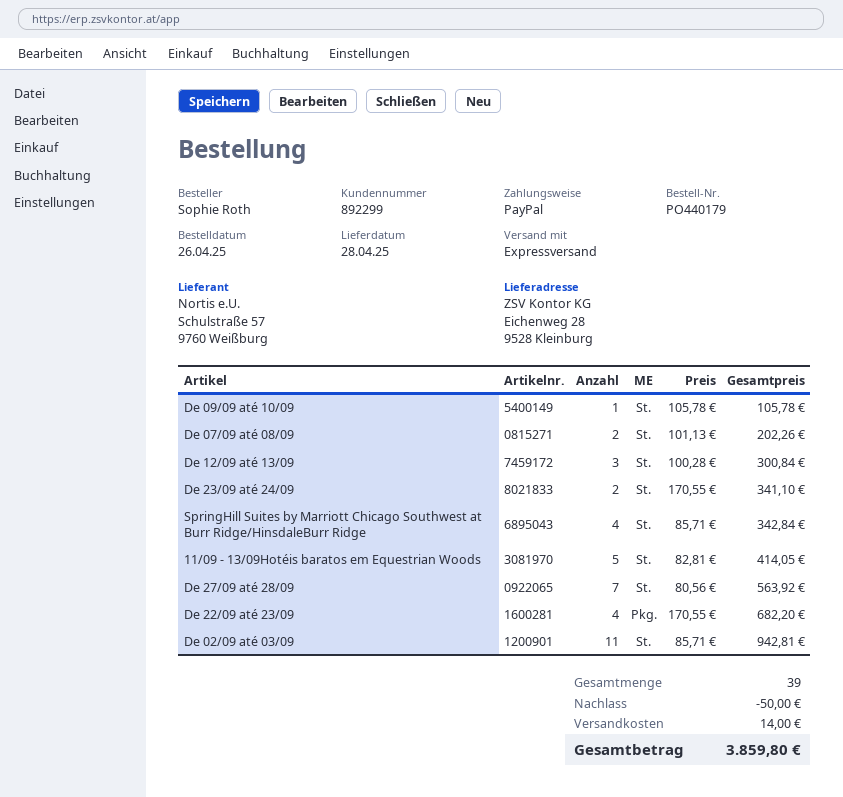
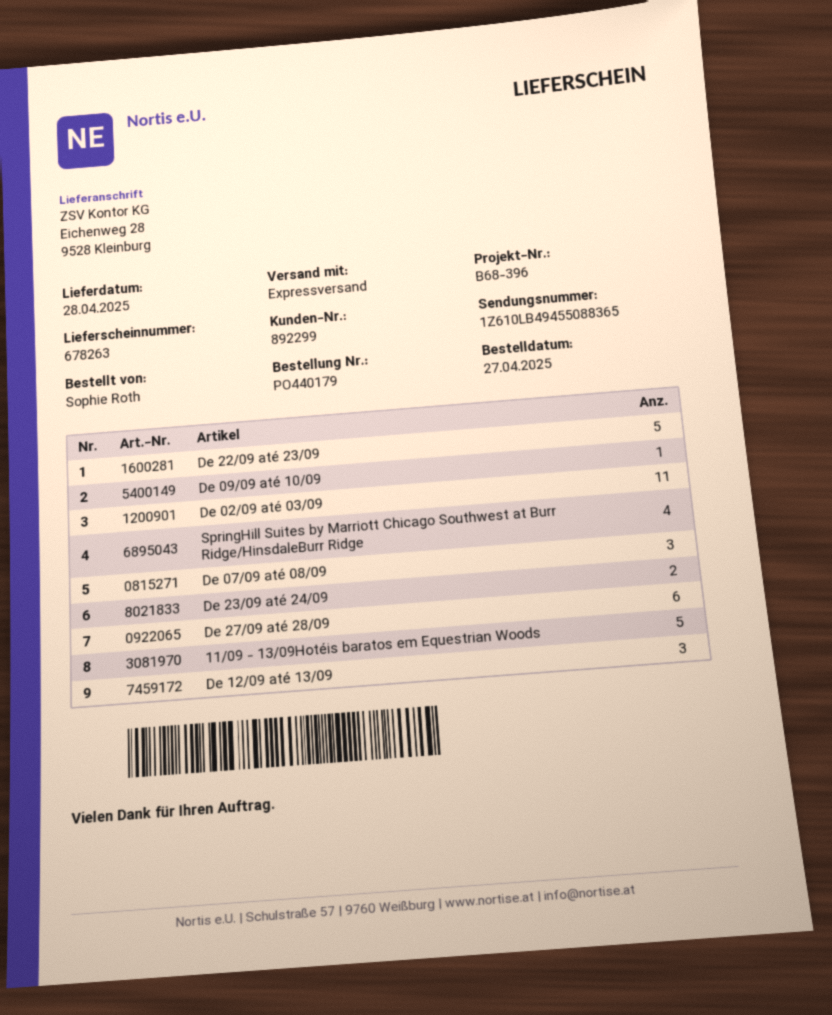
order date: 2025-04-26 -> 2025-04-27
De 07/09 até 08/09: 2 -> 3
De 27/09 até 28/09: 7 -> 6
De 22/09 até 23/09: 4 -> 5

